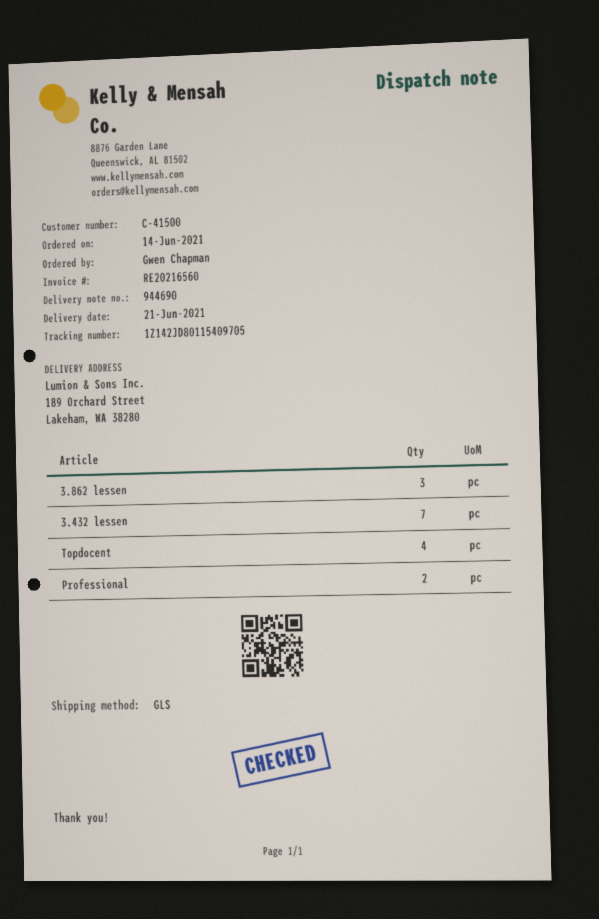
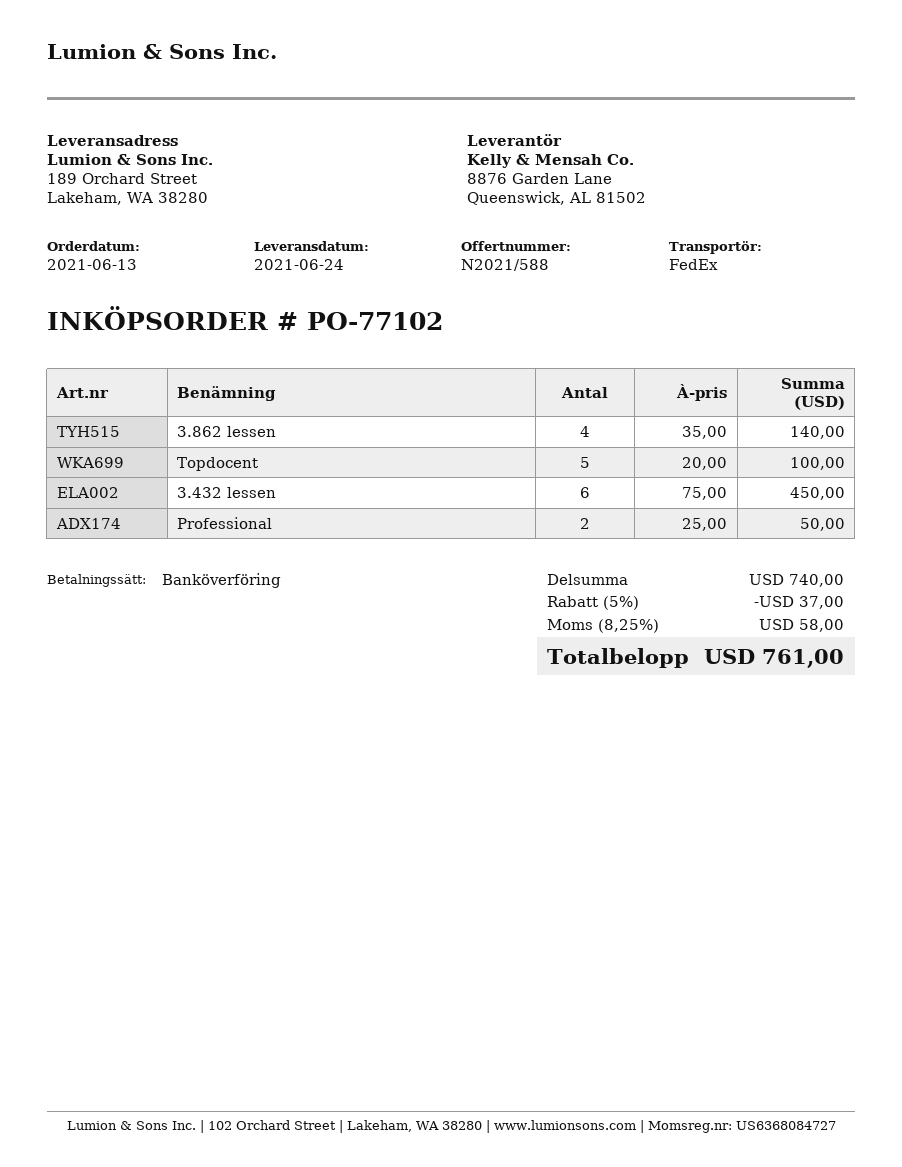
order date: 2021-06-14 -> 2021-06-13
delivery date: 2021-06-21 -> 2021-06-24
shipping method: GLS -> FedEx
3.862 lessen: 3 -> 4
3.432 lessen: 7 -> 6
Topdocent: 4 -> 5

